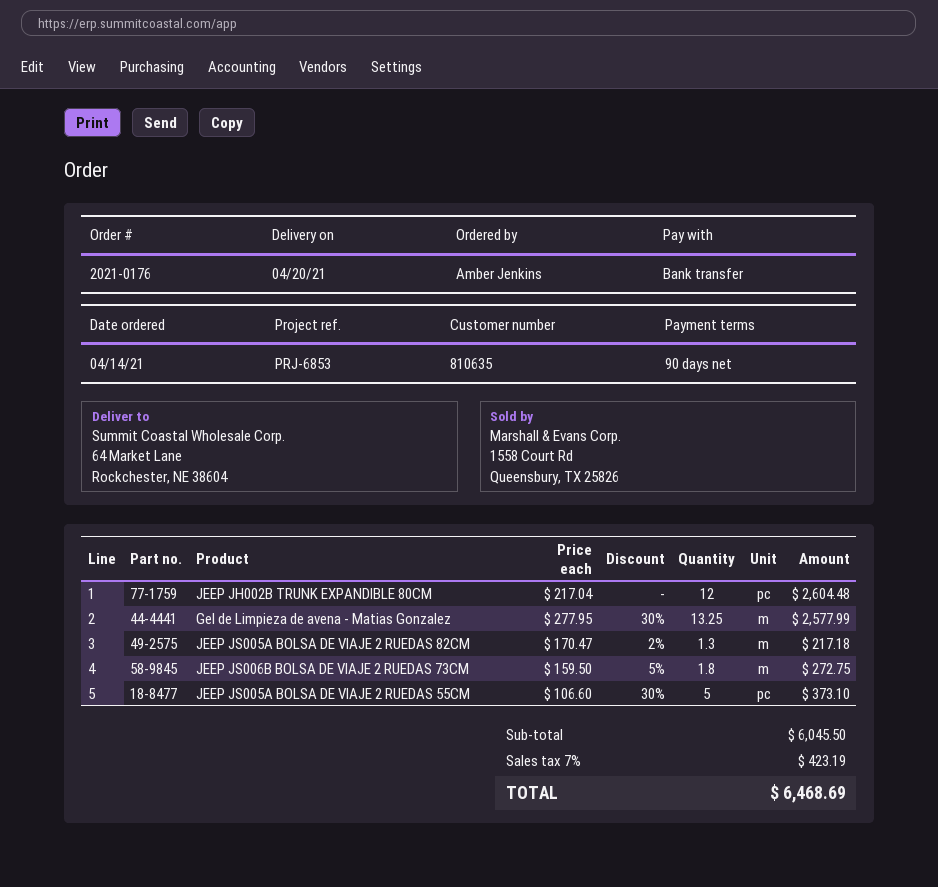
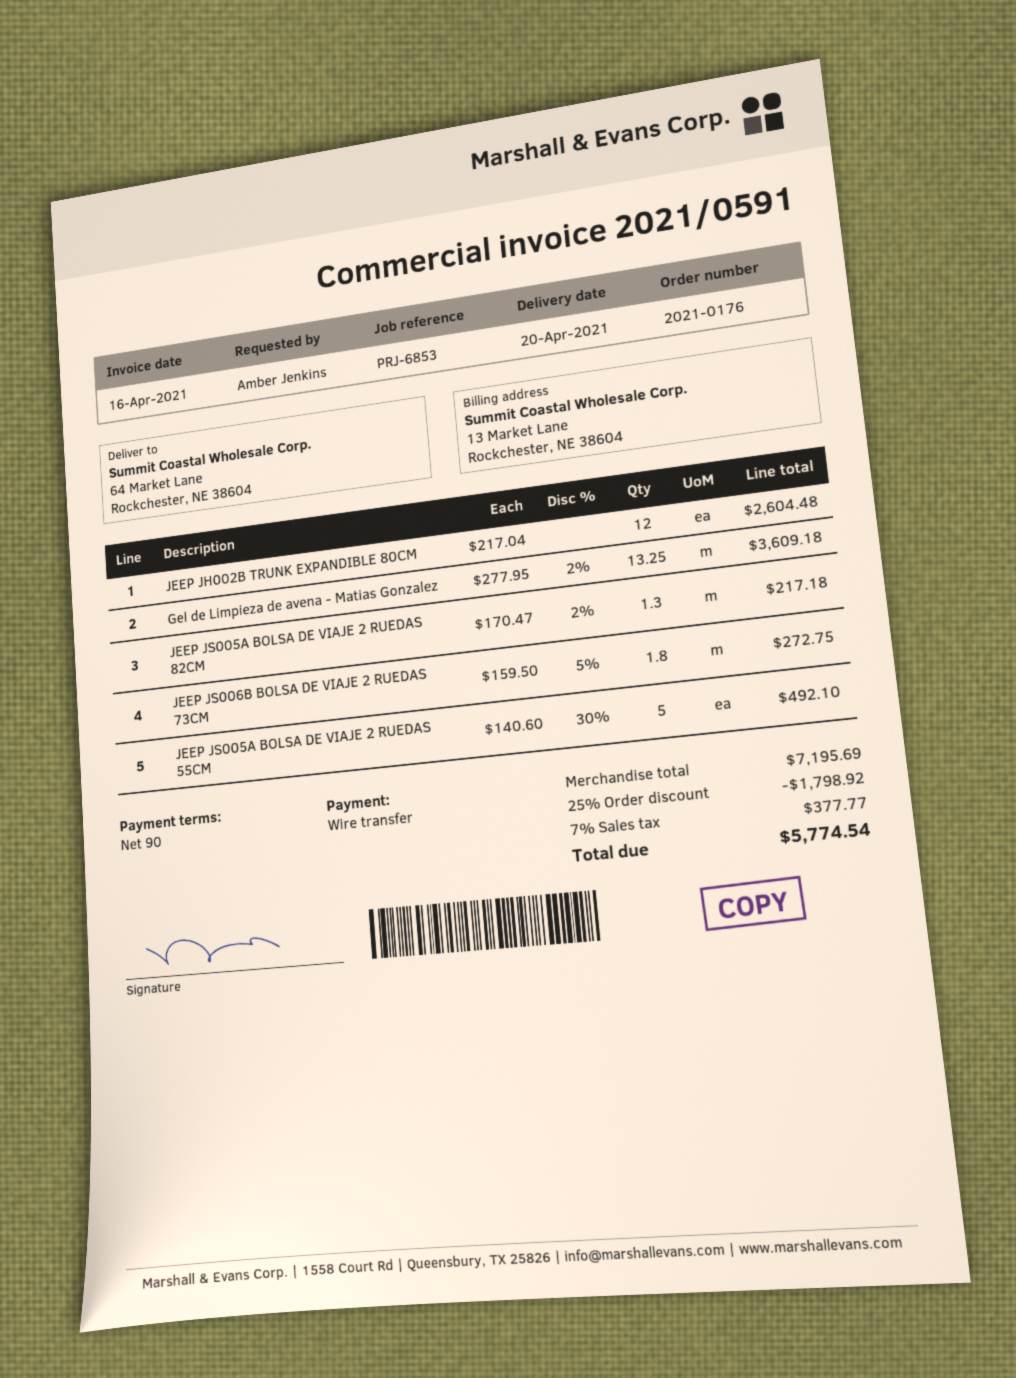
Gel de Limpieza de avena - Matias Gonzalez: 13.25 x 277.95 - 30% = 2577.99 -> 13.25 x 277.95 - 2% = 3609.18
JEEP JS005A BOLSA DE VIAJE 2 RUEDAS 55CM: 5 x 106.60 - 30% = 373.10 -> 5 x 140.60 - 30% = 492.10
subtotal: 6045.50 -> 7195.69
discount: none -> 25% = 1798.92
tax: 7% = 423.19 -> 7% = 377.77
total: 6468.69 -> 5774.54

